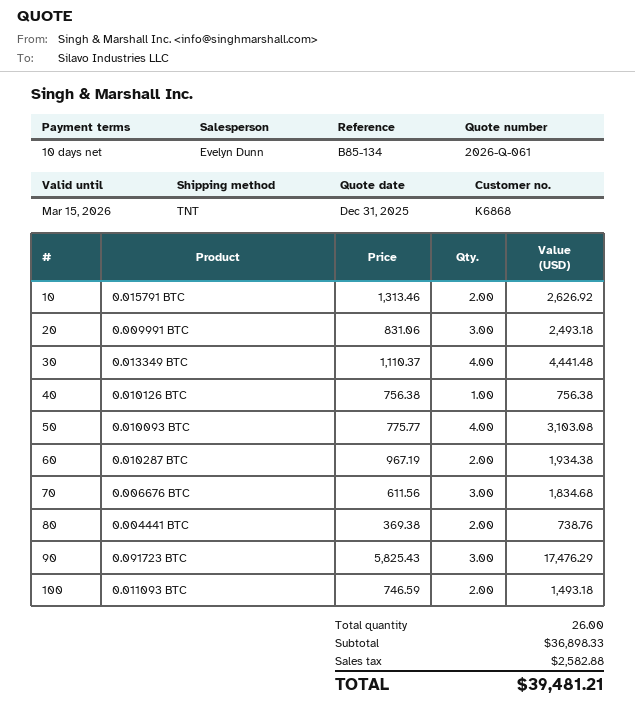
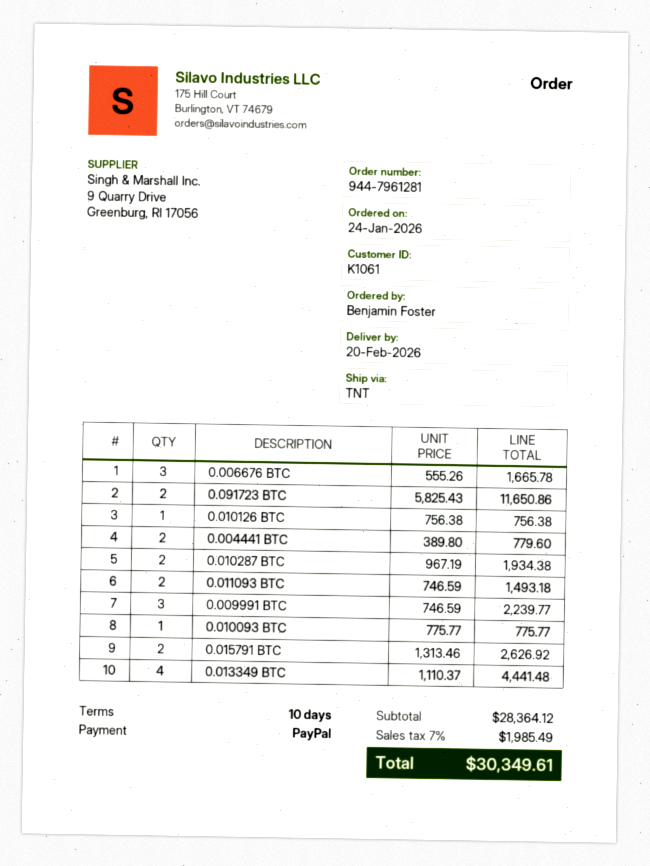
customer number: K6868 -> K1061
0.009991 BTC: 3 x 831.06 = 2493.18 -> 3 x 746.59 = 2239.77
0.010093 BTC: 4 x 775.77 = 3103.08 -> 1 x 775.77 = 775.77
0.006676 BTC: 3 x 611.56 = 1834.68 -> 3 x 555.26 = 1665.78
0.004441 BTC: 2 x 369.38 = 738.76 -> 2 x 389.80 = 779.60
0.091723 BTC: 3 x 5825.43 = 17476.29 -> 2 x 5825.43 = 11650.86
subtotal: 36898.33 -> 28364.12
tax: 2582.88 -> 1985.49
total: 39481.21 -> 30349.61

